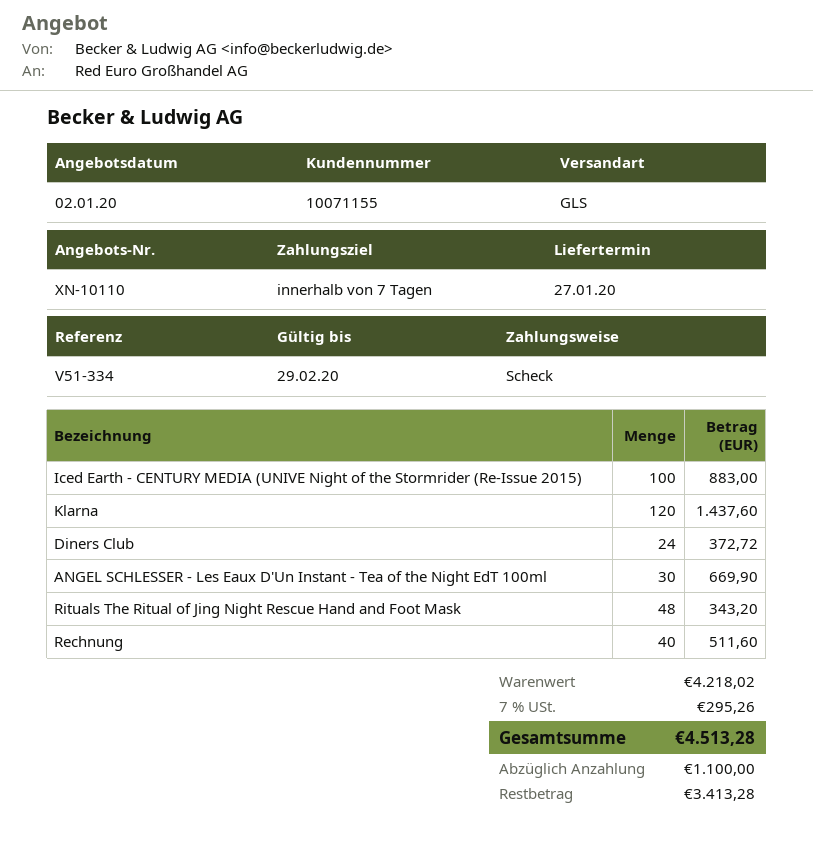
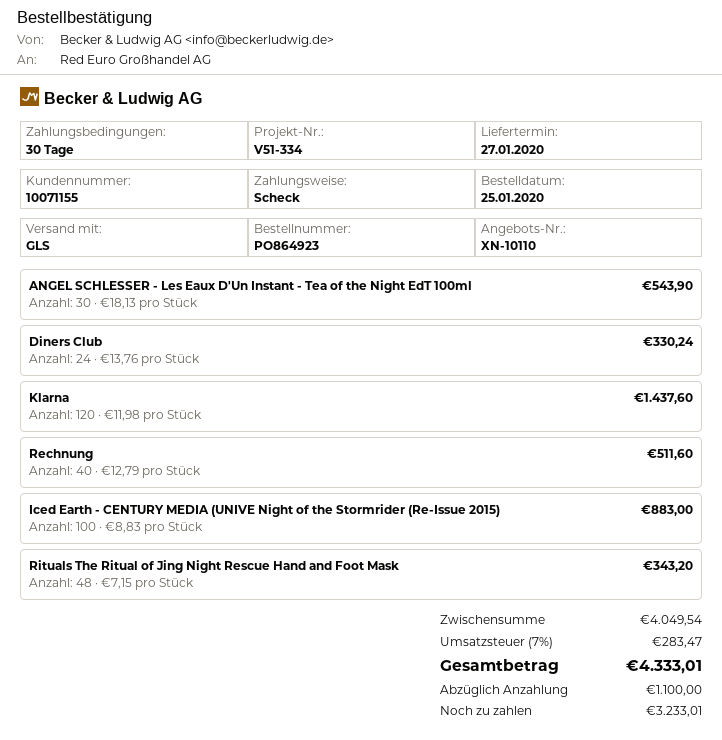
payment terms: 7 days -> 30 days
Diners Club: 24 for 372.72 -> 24 for 330.24
ANGEL SCHLESSER - Les Eaux D'Un Instant - Tea of the Night EdT 100ml: 30 for 669.90 -> 30 for 543.90
subtotal: 4218.02 -> 4049.54
tax: 7% = 295.26 -> 7% = 283.47
total: 4513.28 -> 4333.01
balance: 3413.28 -> 3233.01

